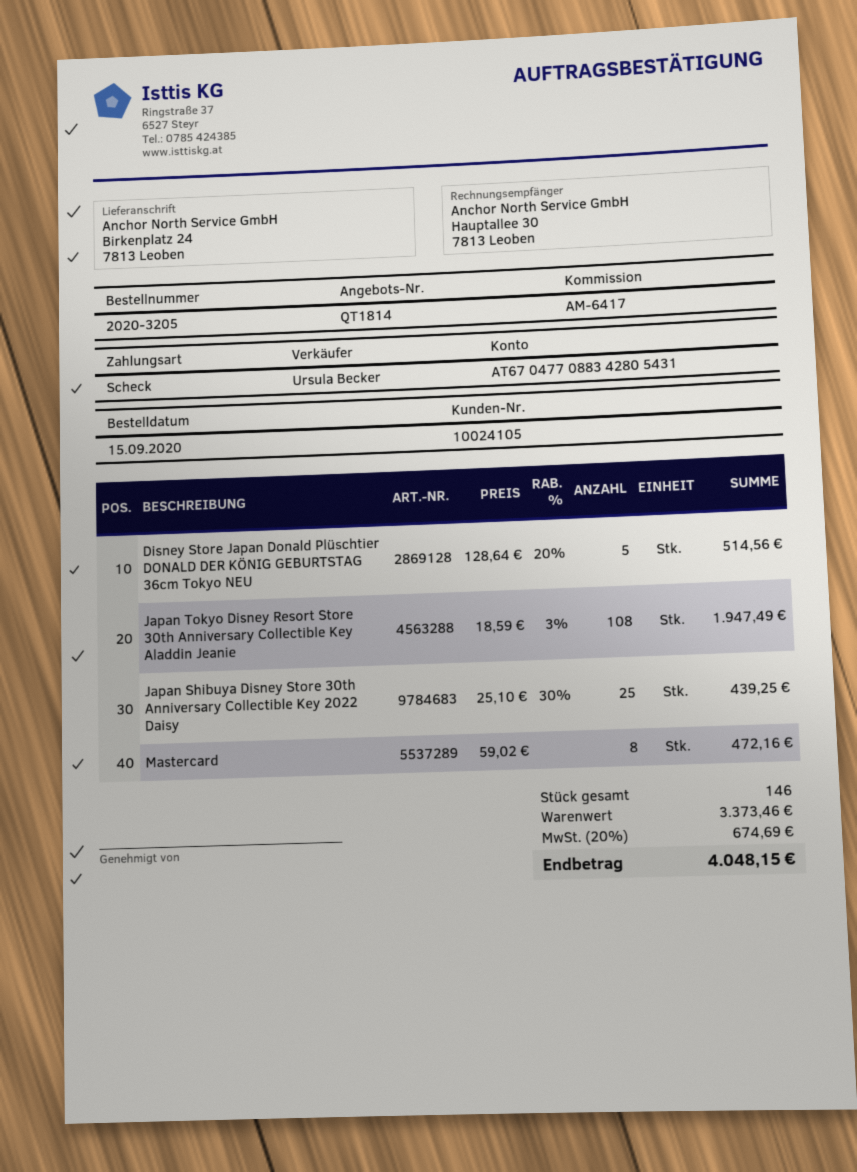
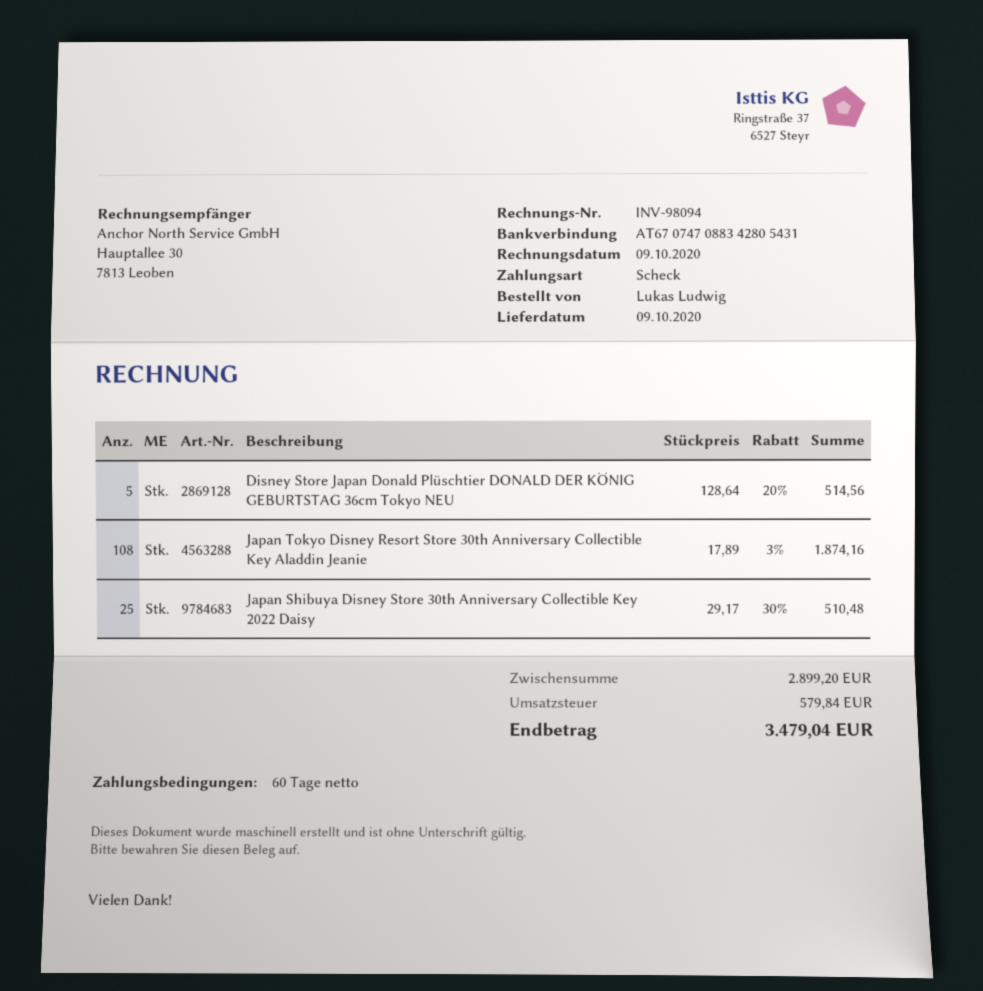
bank account: AT670477088342805431 -> AT670747088342805431
Japan Tokyo Disney Resort Store 30th Anniversary Collectible Key Aladdin Jeanie: 108 x 18.59 - 3% = 1947.49 -> 108 x 17.89 - 3% = 1874.16
Japan Shibuya Disney Store 30th Anniversary Collectible Key 2022 Daisy: 25 x 25.10 - 30% = 439.25 -> 25 x 29.17 - 30% = 510.48
Mastercard: 8 x 59.02 = 472.16 -> none
subtotal: 3373.46 -> 2899.20
tax: 674.69 -> 579.84
total: 4048.15 -> 3479.04

